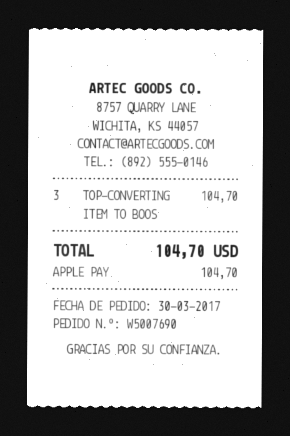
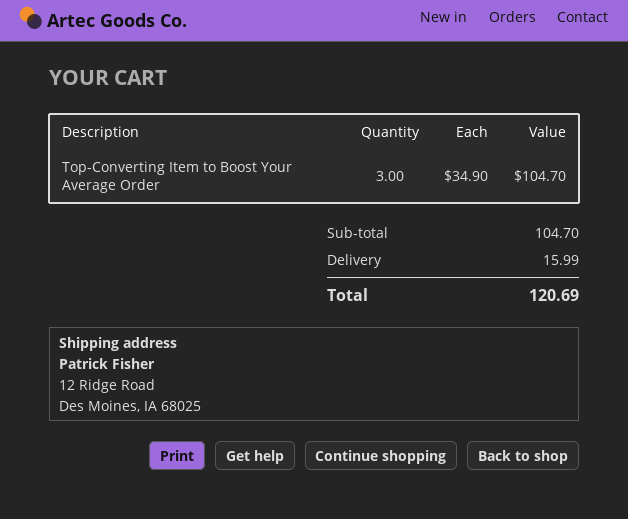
shipping: none -> 15.99
total: 104.70 -> 120.69

